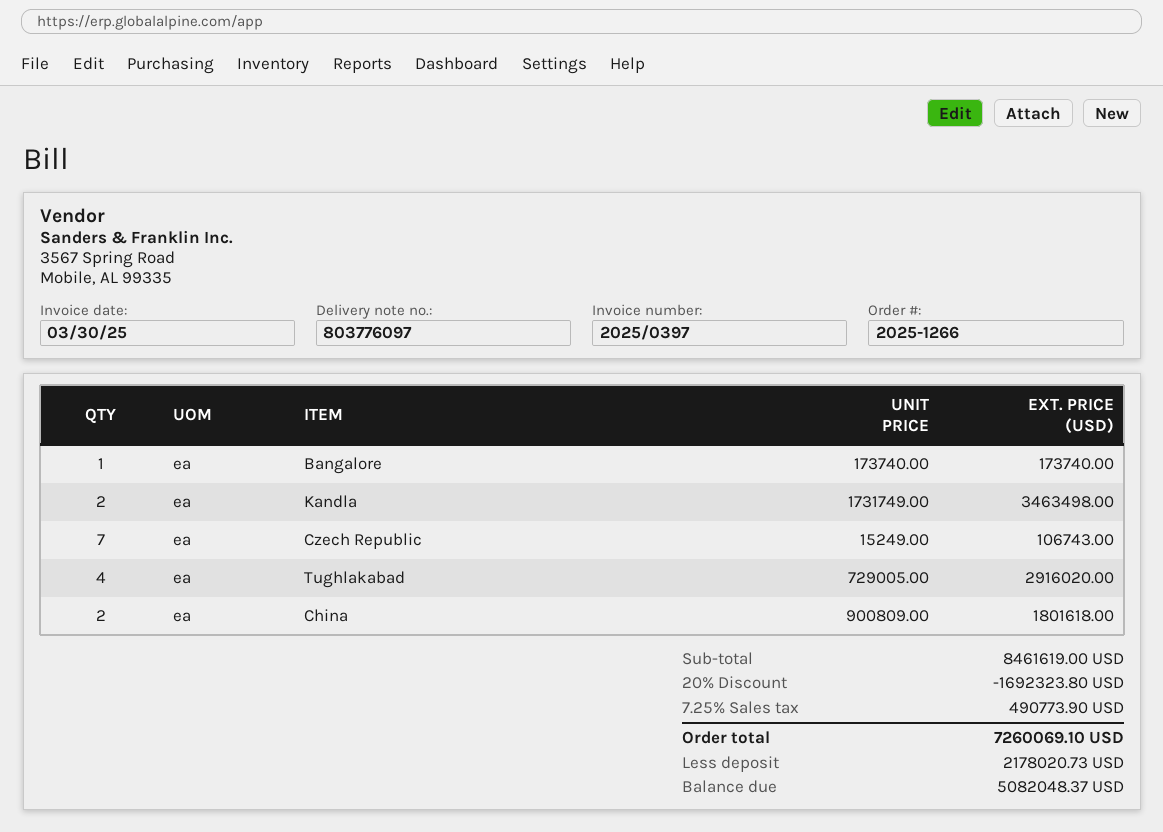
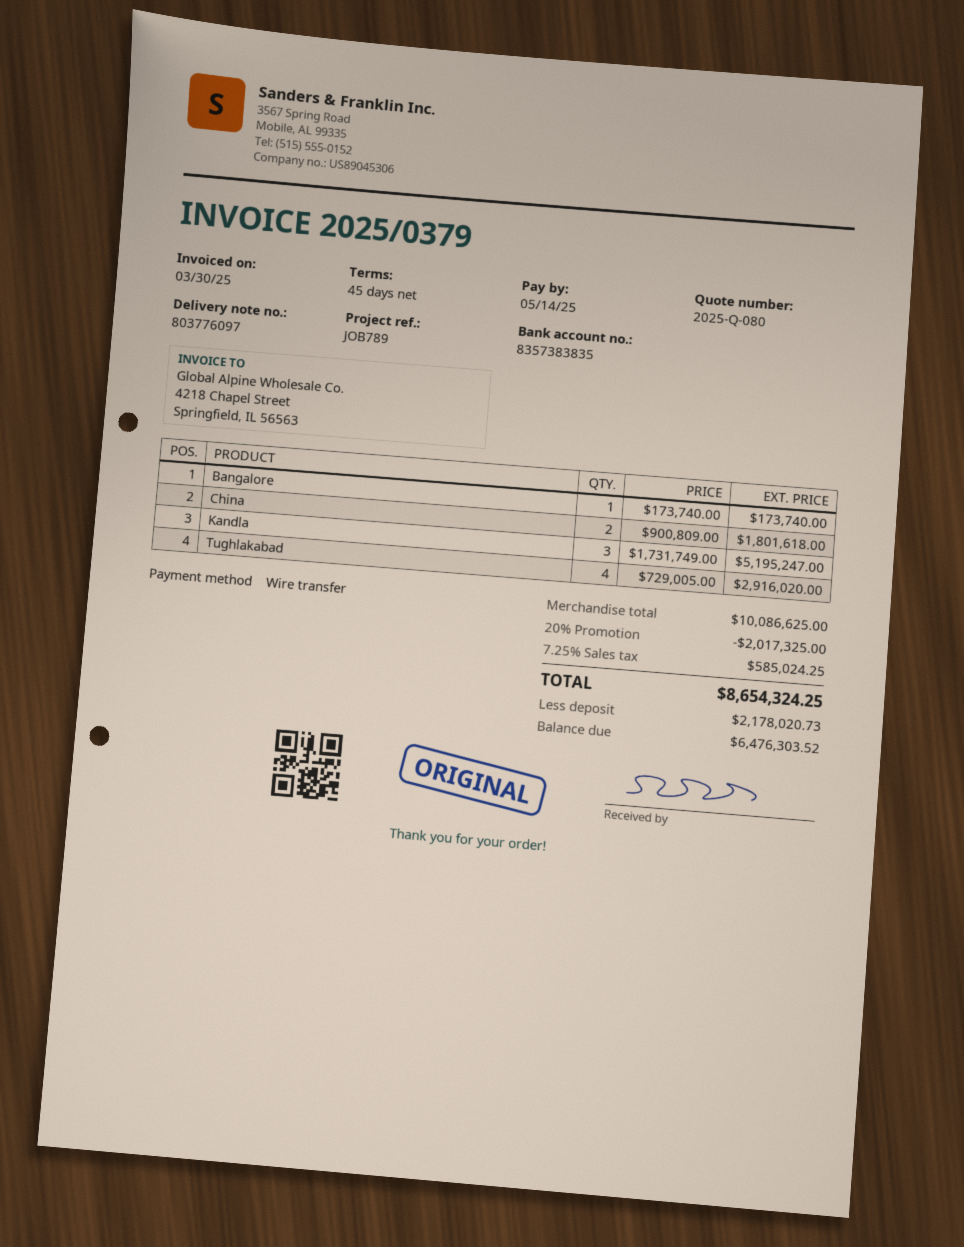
invoice number: 2025/0397 -> 2025/0379
Kandla: 2 x 1731749.00 = 3463498.00 -> 3 x 1731749.00 = 5195247.00
Czech Republic: 7 x 15249.00 = 106743.00 -> none
subtotal: 8461619.00 -> 10086625.00
discount: 20% = 1692323.80 -> 20% = 2017325.00
tax: 7.25% = 490773.90 -> 7.25% = 585024.25
total: 7260069.10 -> 8654324.25
balance: 5082048.37 -> 6476303.52

